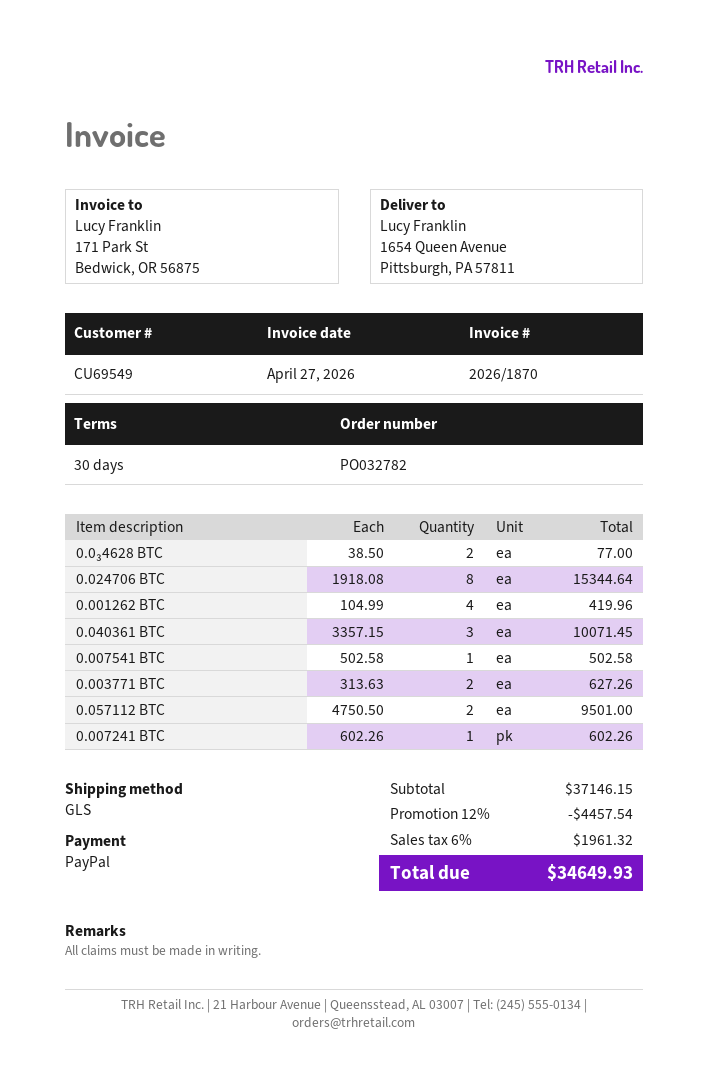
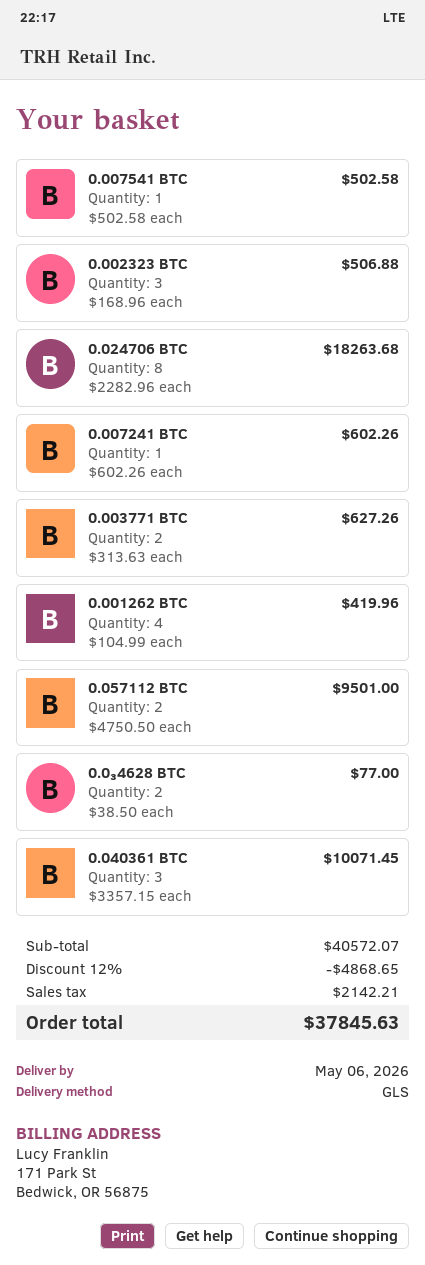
0.024706 BTC: 8 x 1918.08 = 15344.64 -> 8 x 2282.96 = 18263.68
0.002323 BTC: none -> 3 x 168.96 = 506.88
subtotal: 37146.15 -> 40572.07
discount: 12% = 4457.54 -> 12% = 4868.65
tax: 1961.32 -> 2142.21
total: 34649.93 -> 37845.63

